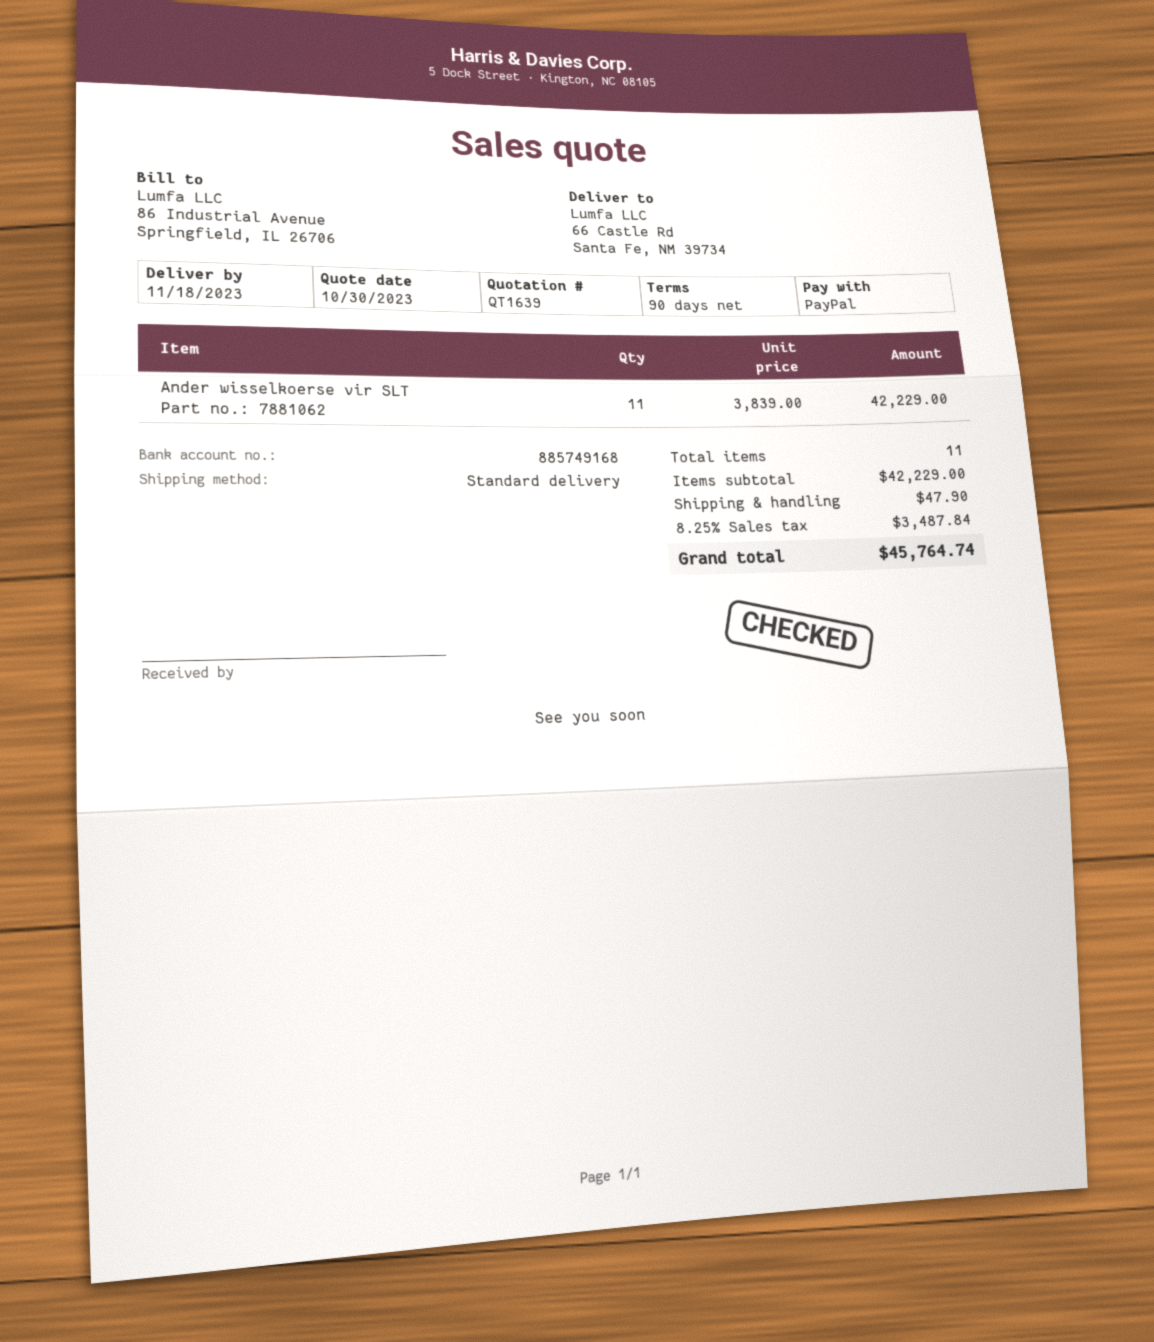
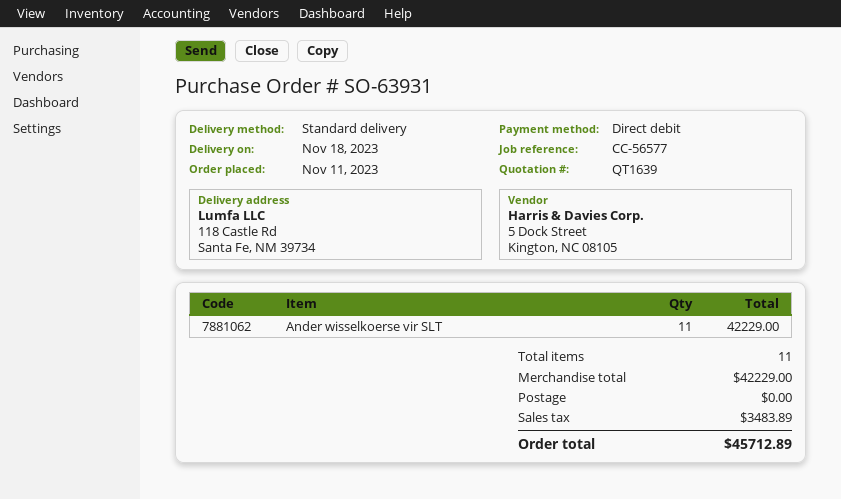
payment method: PayPal -> direct debit
ship to: 66 Castle Rd, Santa Fe, NM 39734 -> 118 Castle Rd, Santa Fe, NM 39734
shipping: 47.90 -> 0.00
tax: 3487.84 -> 3483.89
total: 45764.74 -> 45712.89

